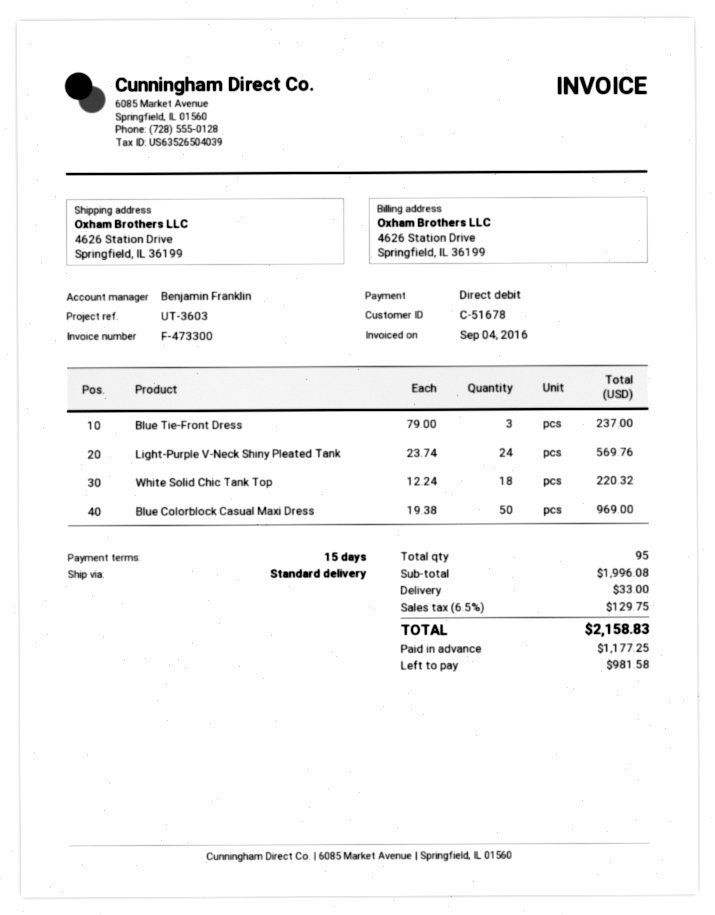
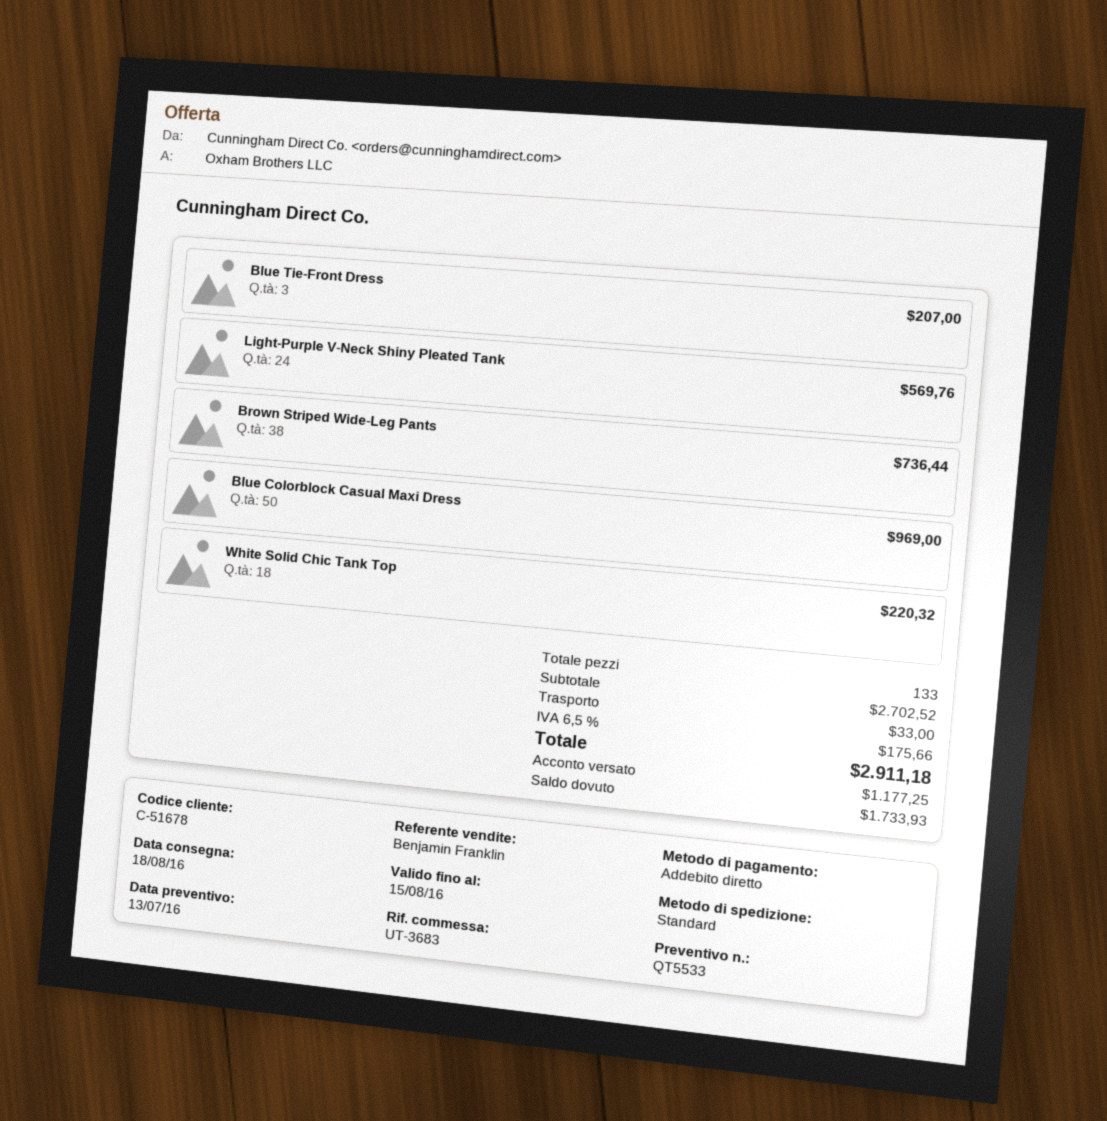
reference: UT-3603 -> UT-3683
Blue Tie-Front Dress: 3 for 237.00 -> 3 for 207.00
Brown Striped Wide-Leg Pants: none -> 38 for 736.44
total quantity: 95 -> 133
subtotal: 1996.08 -> 2702.52
tax: 6.5% = 129.75 -> 6.5% = 175.66
total: 2158.83 -> 2911.18
balance: 981.58 -> 1733.93

